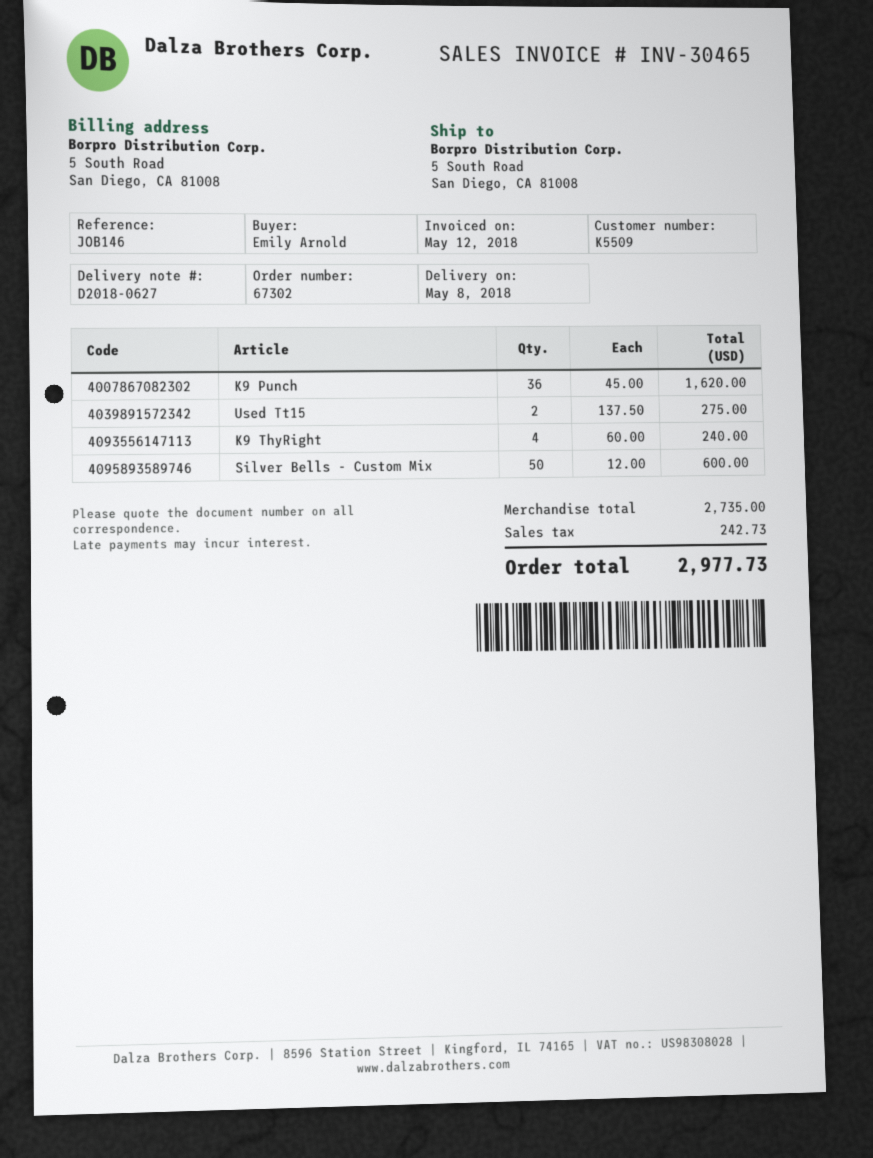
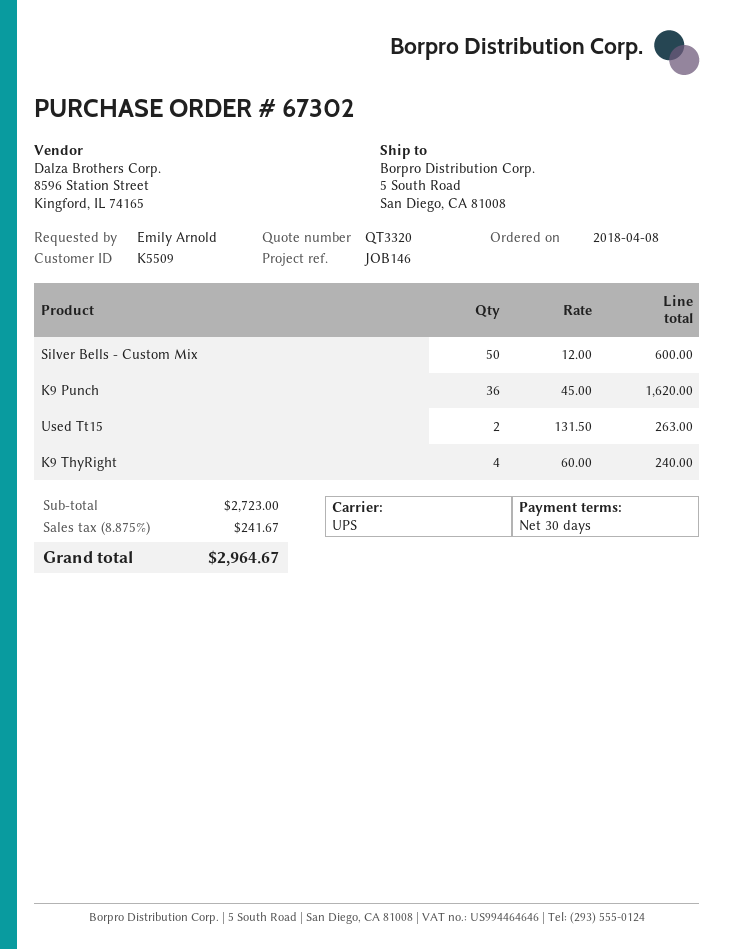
Used Tt15: 2 x 137.50 = 275.00 -> 2 x 131.50 = 263.00
subtotal: 2735.00 -> 2723.00
tax: 242.73 -> 241.67
total: 2977.73 -> 2964.67

